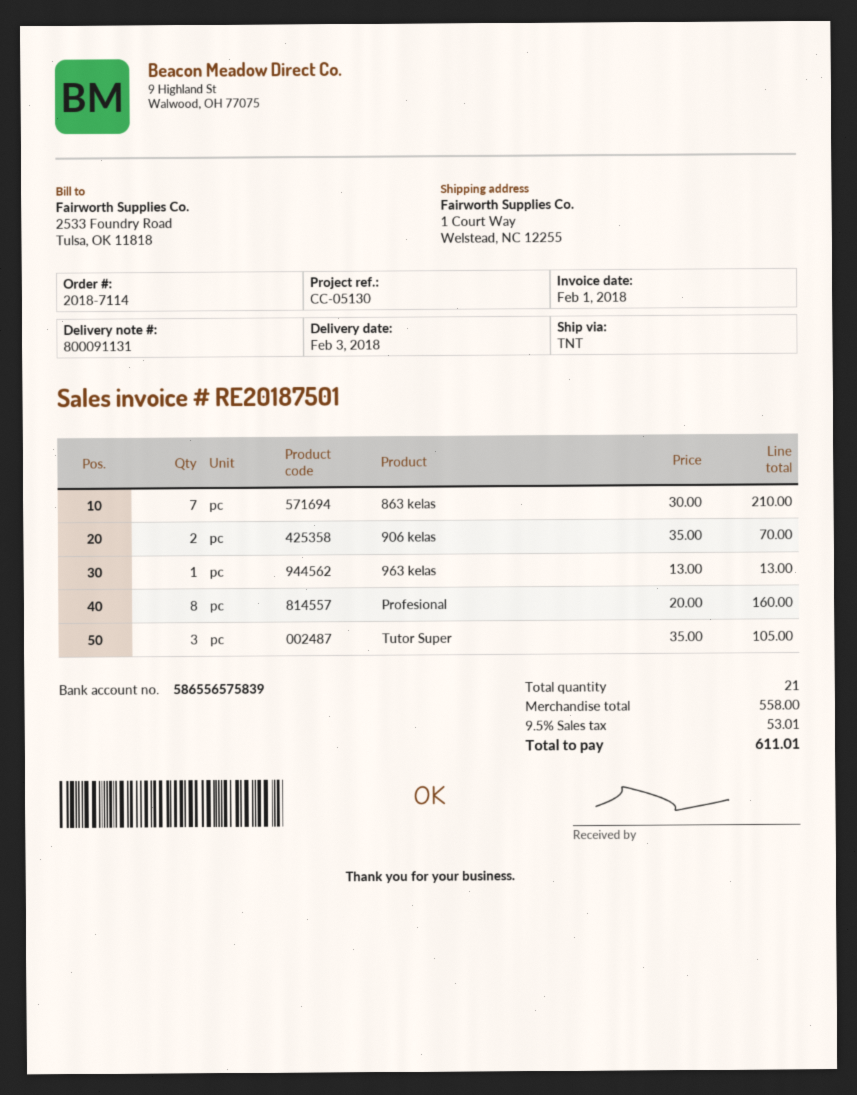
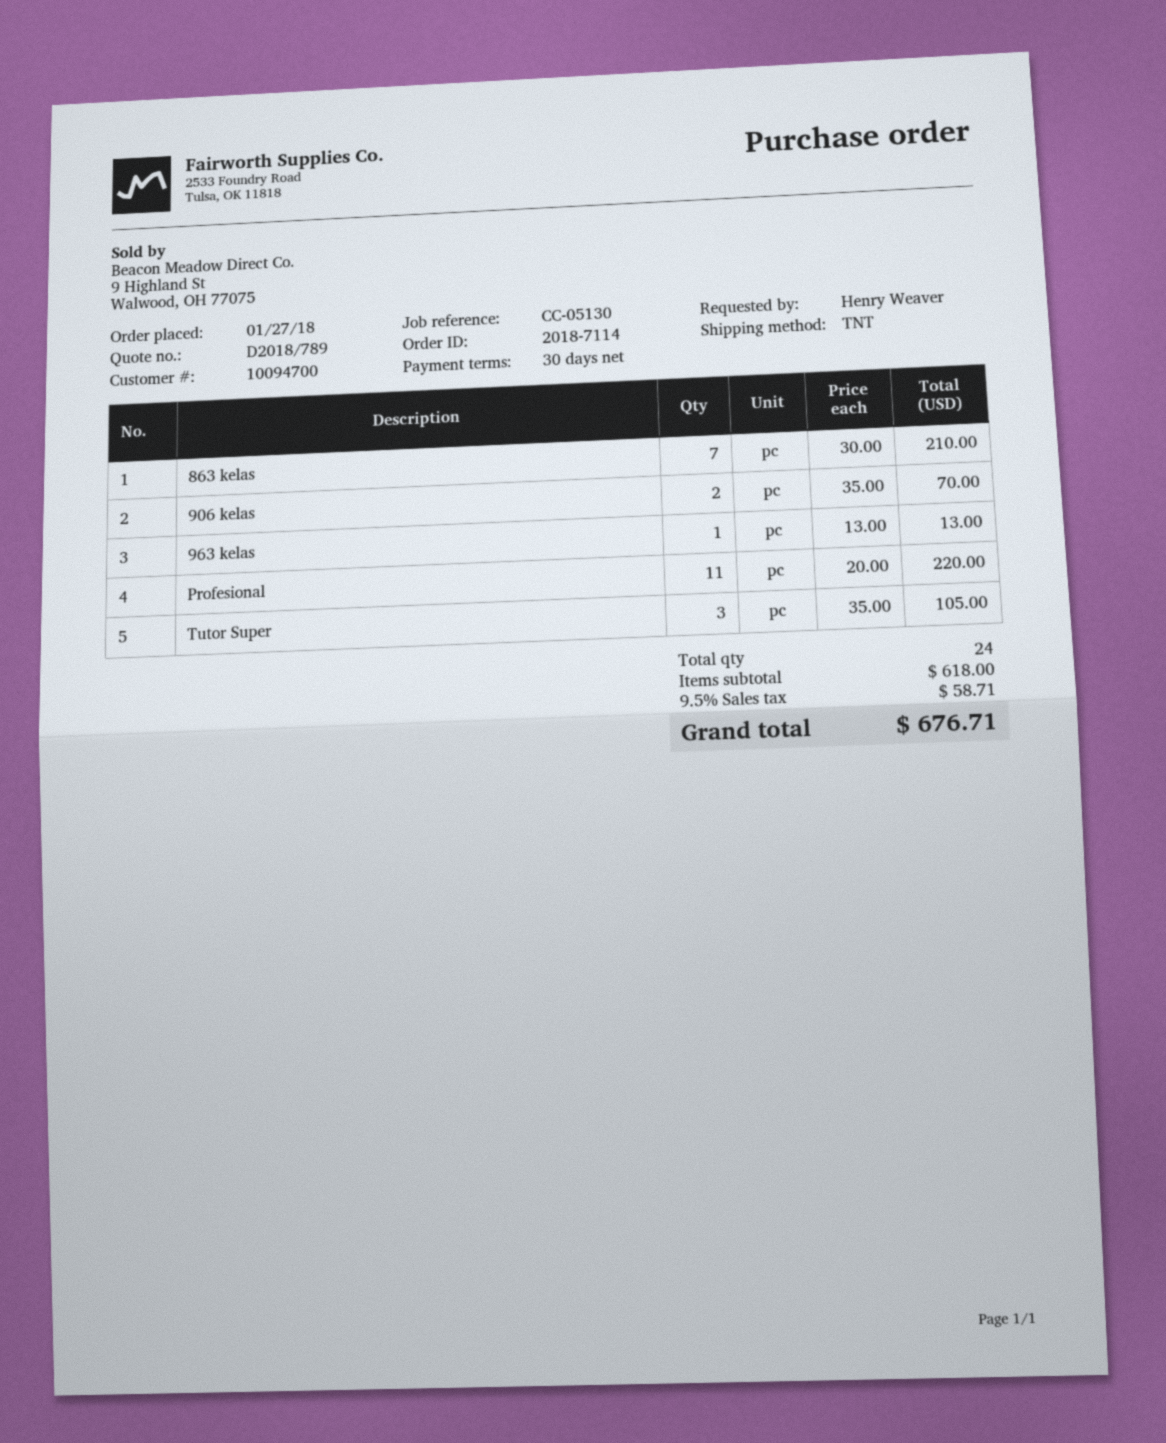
Profesional: 8 x 20.00 = 160.00 -> 11 x 20.00 = 220.00
total quantity: 21 -> 24
subtotal: 558.00 -> 618.00
tax: 9.5% = 53.01 -> 9.5% = 58.71
total: 611.01 -> 676.71

